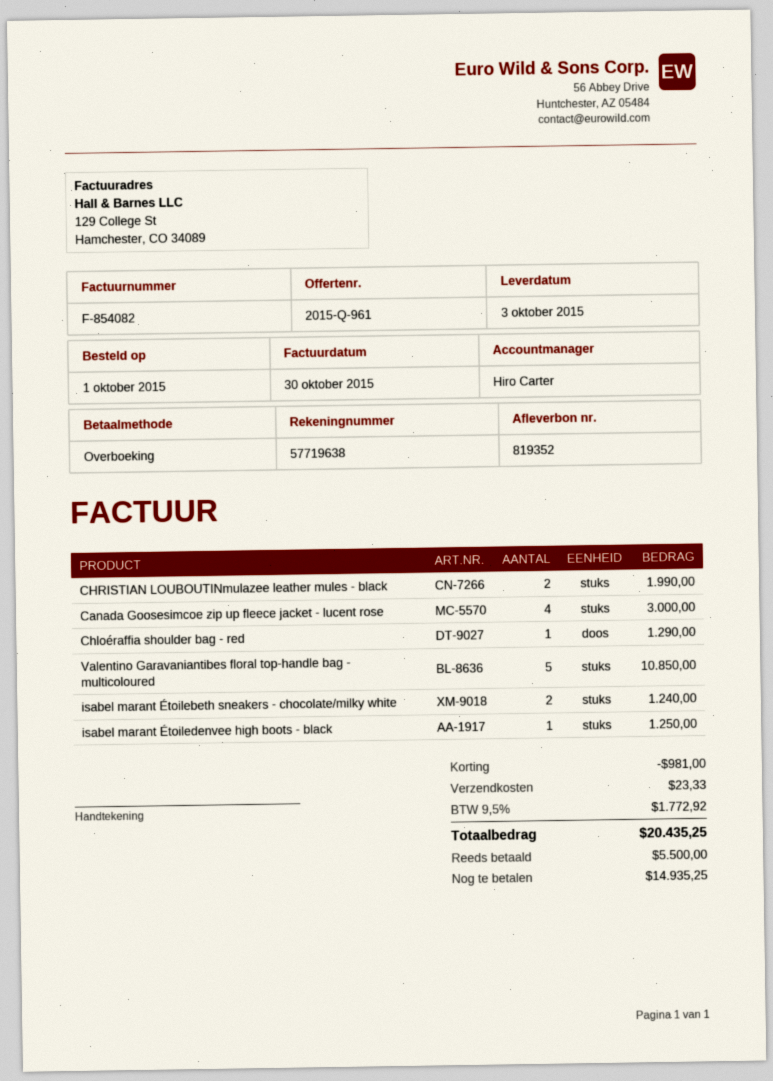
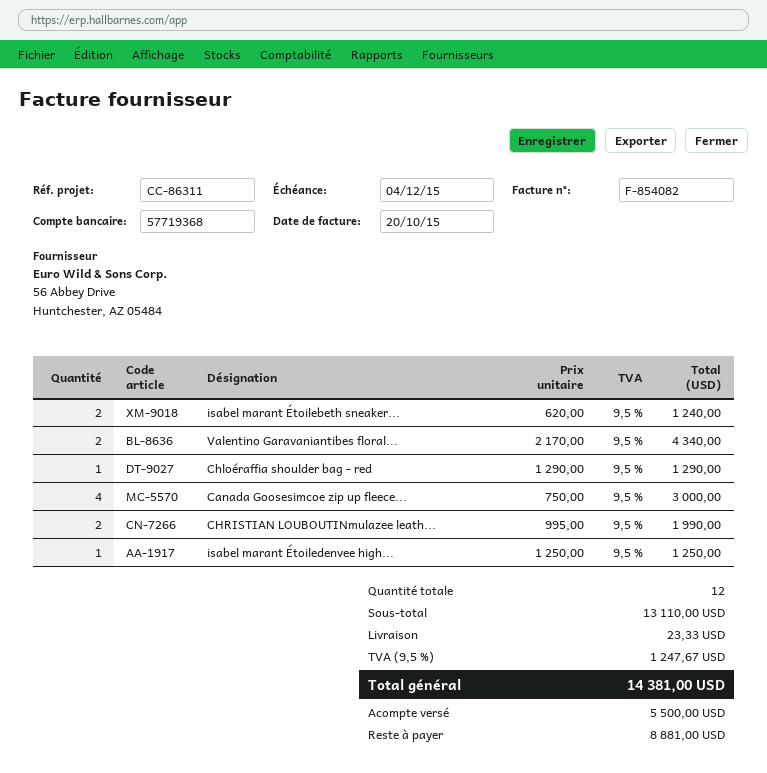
invoice date: 2015-10-30 -> 2015-10-20
bank account: 57719638 -> 57719368
Valentino Garavaniantibes floral top-handle bag - multicoloured: 5 for 10850.00 -> 2 for 4340.00
discount: 981.00 -> none
tax: 9.5% = 1772.92 -> 9.5% = 1247.67
total: 20435.25 -> 14381.00
balance: 14935.25 -> 8881.00

